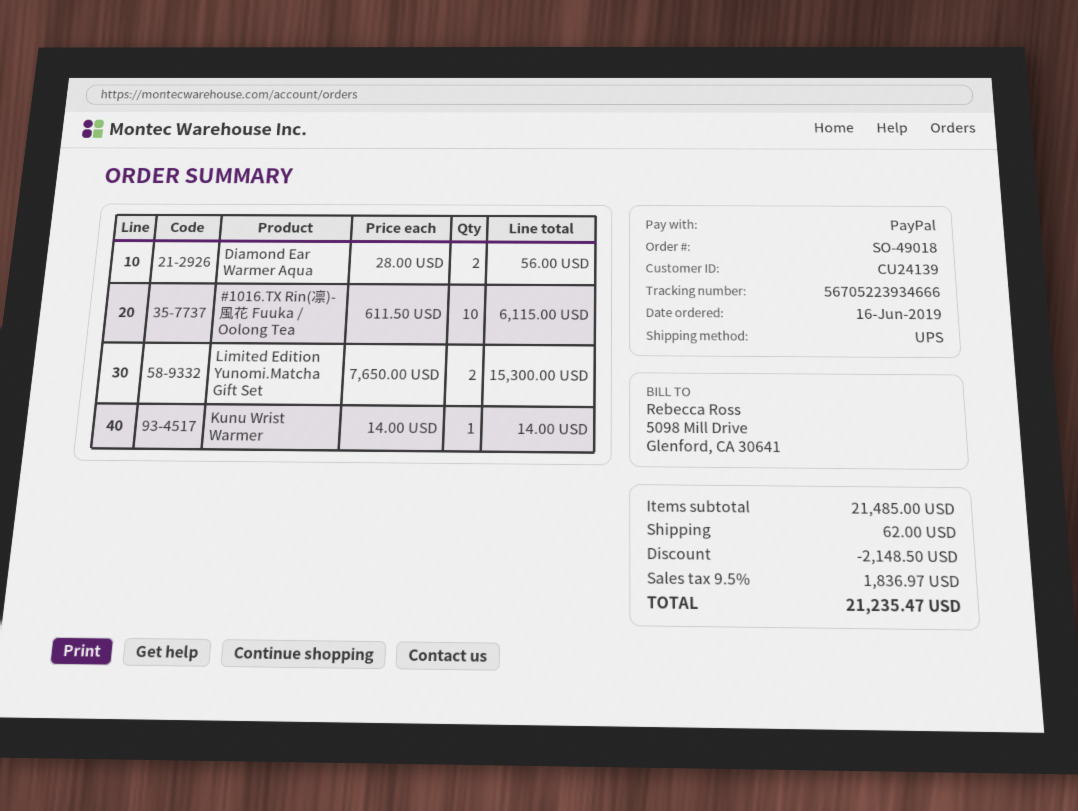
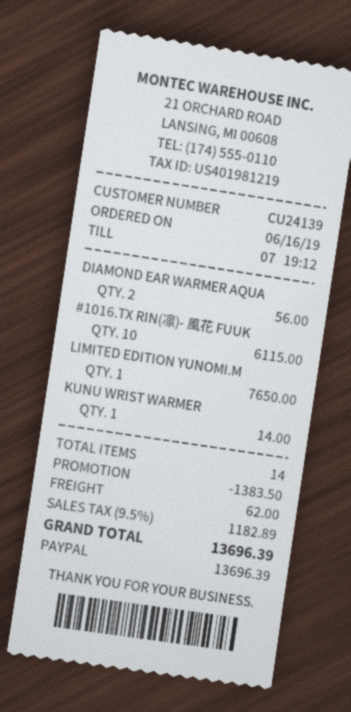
Limited Edition Yunomi.Matcha Gift Set: 2 for 15300.00 -> 1 for 7650.00
discount: 2148.50 -> 1383.50
tax: 9.5% = 1836.97 -> 9.5% = 1182.89
total: 21235.47 -> 13696.39

